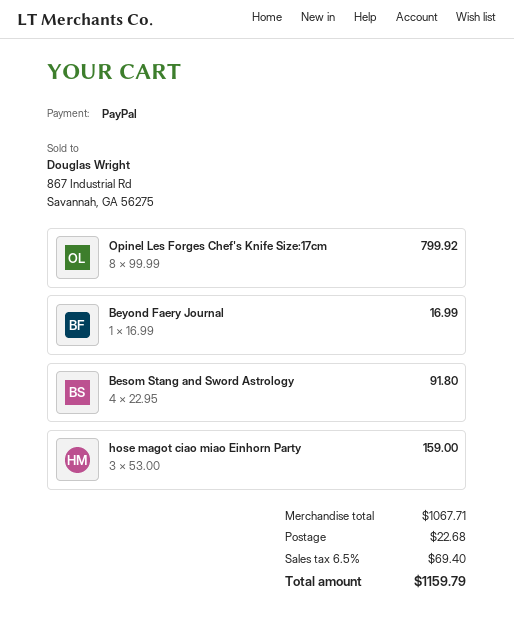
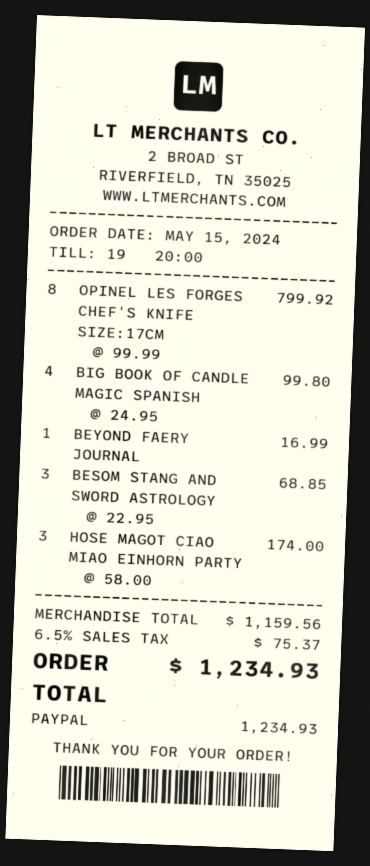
Besom Stang and Sword Astrology: 4 x 22.95 = 91.80 -> 3 x 22.95 = 68.85
hose magot ciao miao Einhorn Party: 3 x 53.00 = 159.00 -> 3 x 58.00 = 174.00
BIG BOOK OF CANDLE MAGIC SPANISH: none -> 4 x 24.95 = 99.80
subtotal: 1067.71 -> 1159.56
shipping: 22.68 -> none
tax: 6.5% = 69.40 -> 6.5% = 75.37
total: 1159.79 -> 1234.93

